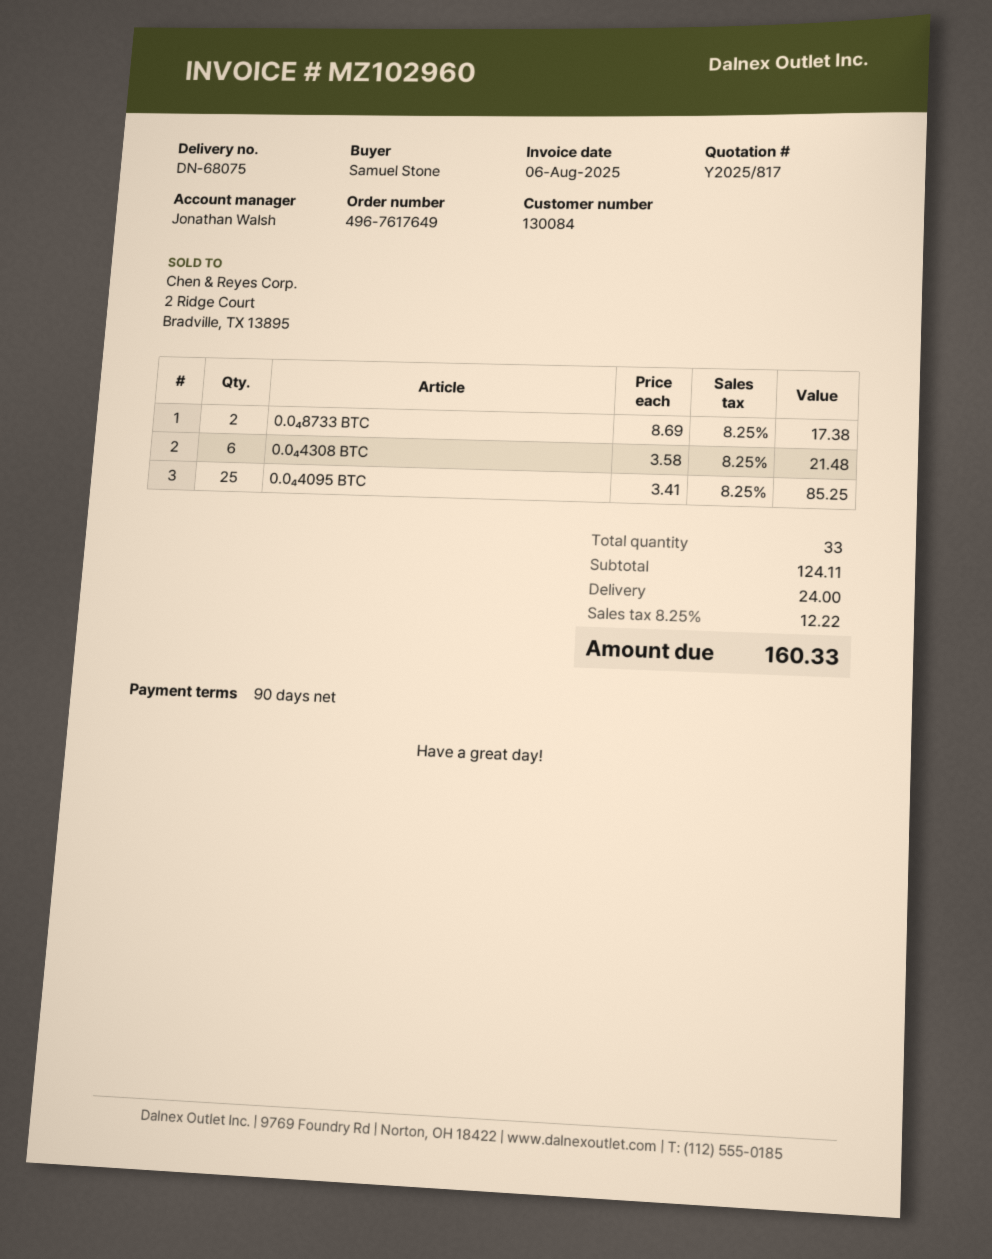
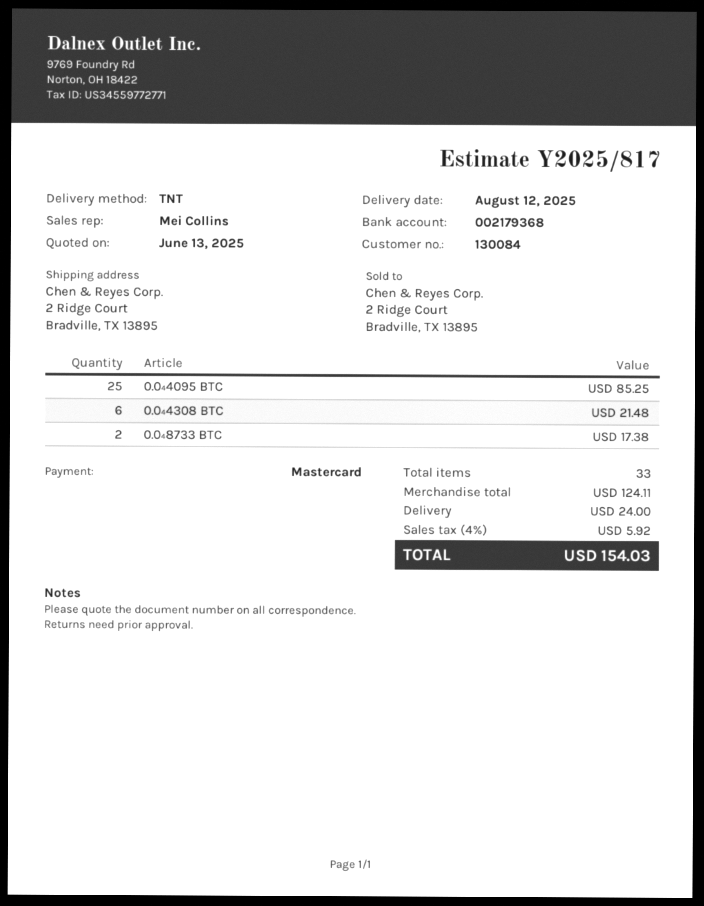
sales rep: Jonathan Walsh -> Mei Collins
tax: 8.25% = 12.22 -> 4% = 5.92
total: 160.33 -> 154.03

